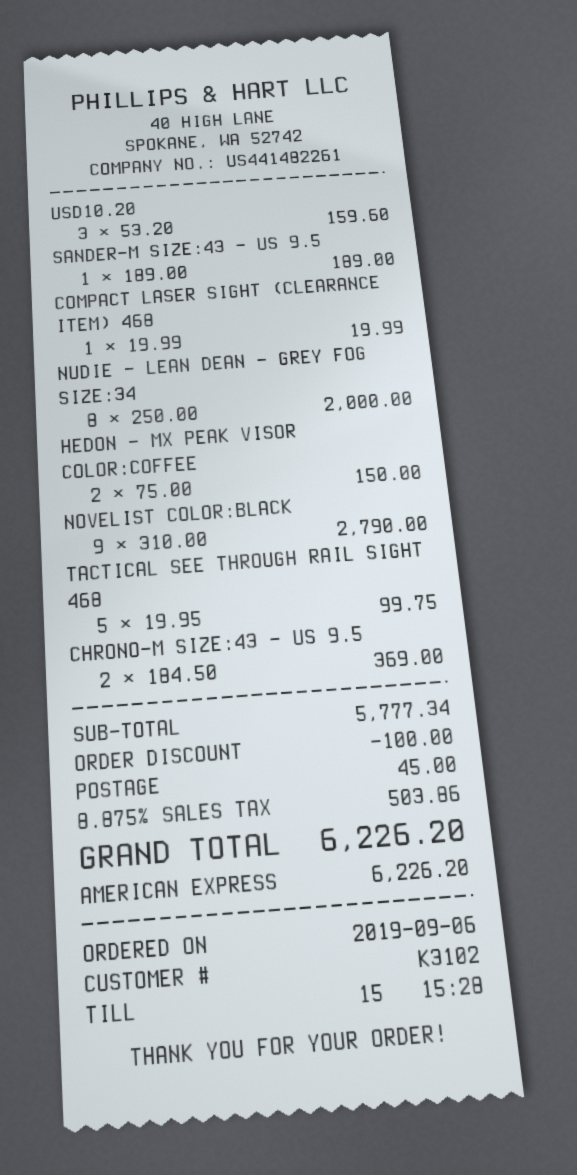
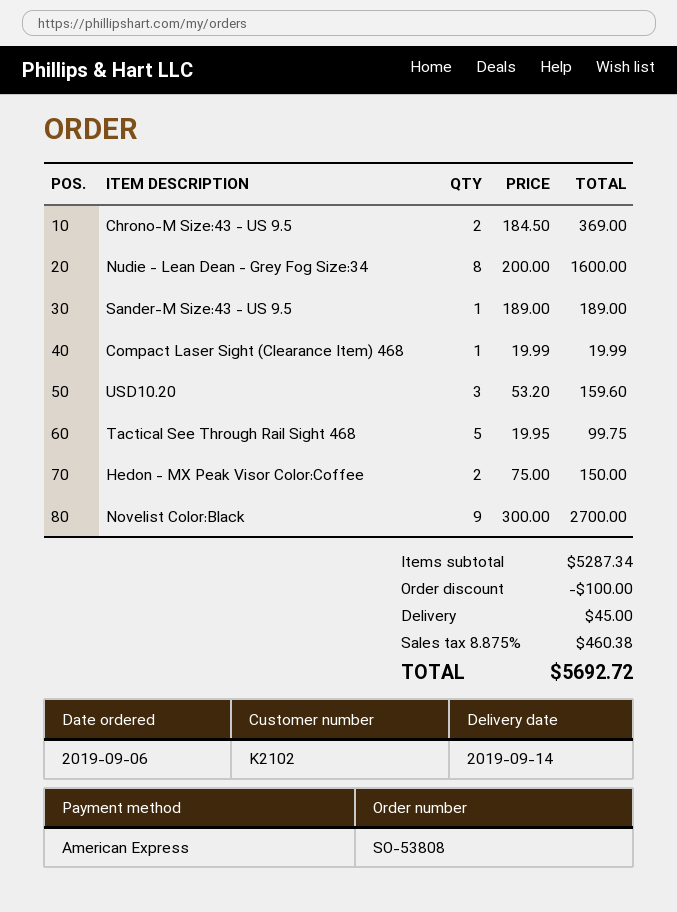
customer number: K3102 -> K2102
NUDIE - LEAN DEAN - GREY FOG SIZE:34: 8 x 250.00 = 2000.00 -> 8 x 200.00 = 1600.00
NOVELIST COLOR:BLACK: 9 x 310.00 = 2790.00 -> 9 x 300.00 = 2700.00
subtotal: 5777.34 -> 5287.34
tax: 8.875% = 503.86 -> 8.875% = 460.38
total: 6226.20 -> 5692.72

